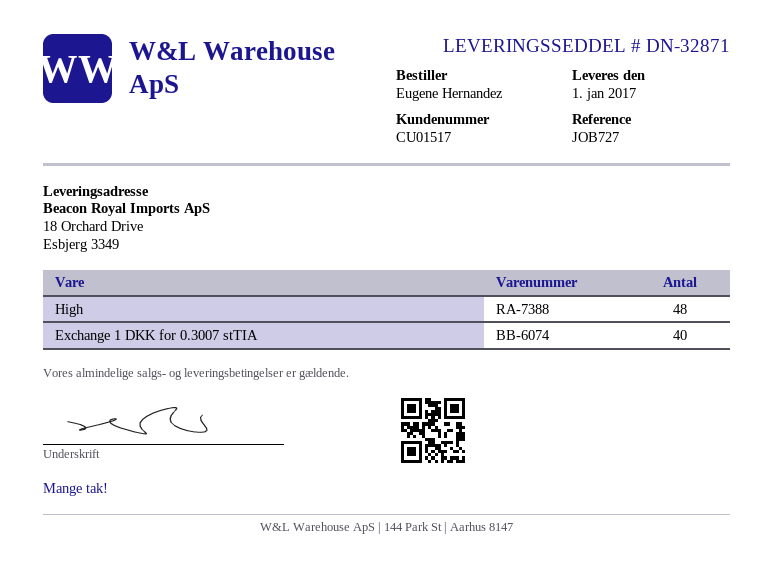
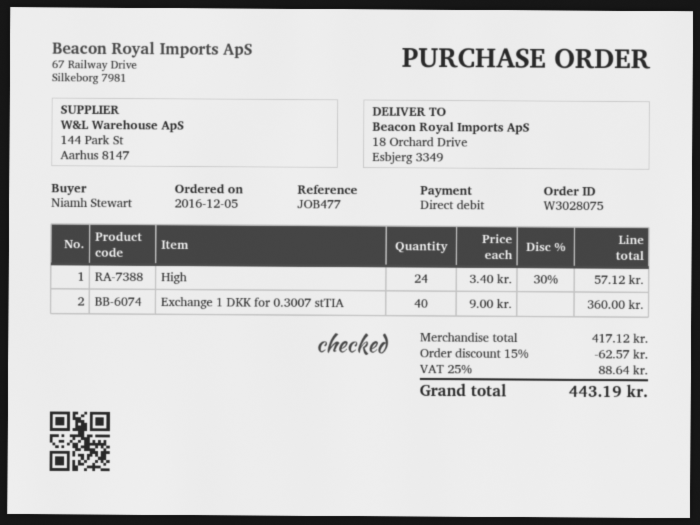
reference: JOB727 -> JOB477
ordered by: Eugene Hernandez -> Niamh Stewart
High: 48 -> 24

